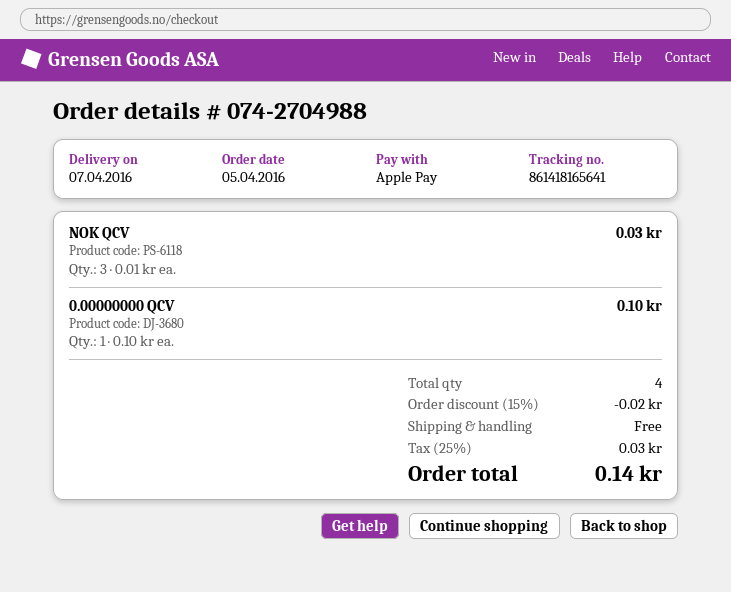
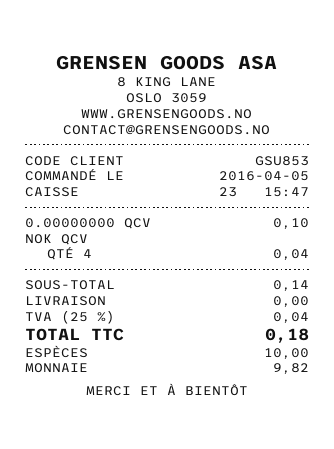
payment method: Apple Pay -> cash
NOK QCV: 3 for 0.03 -> 4 for 0.04
discount: 15% = 0.02 -> none
tax: 25% = 0.03 -> 25% = 0.04
total: 0.14 -> 0.18

